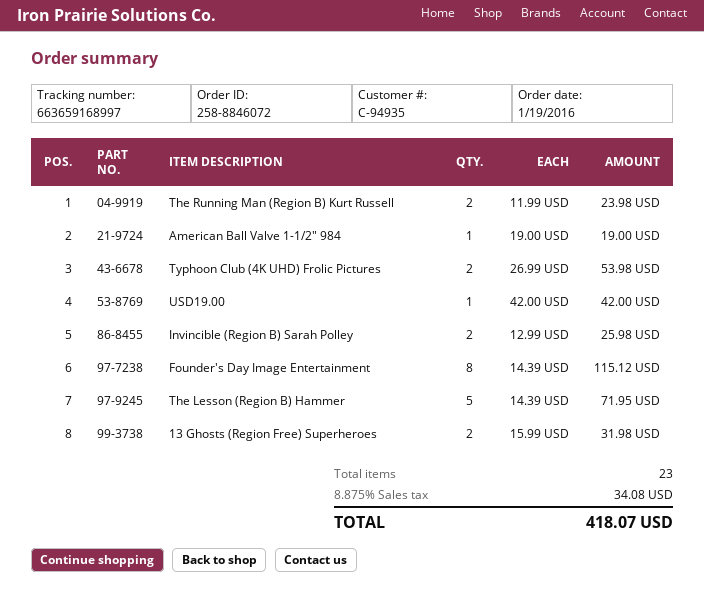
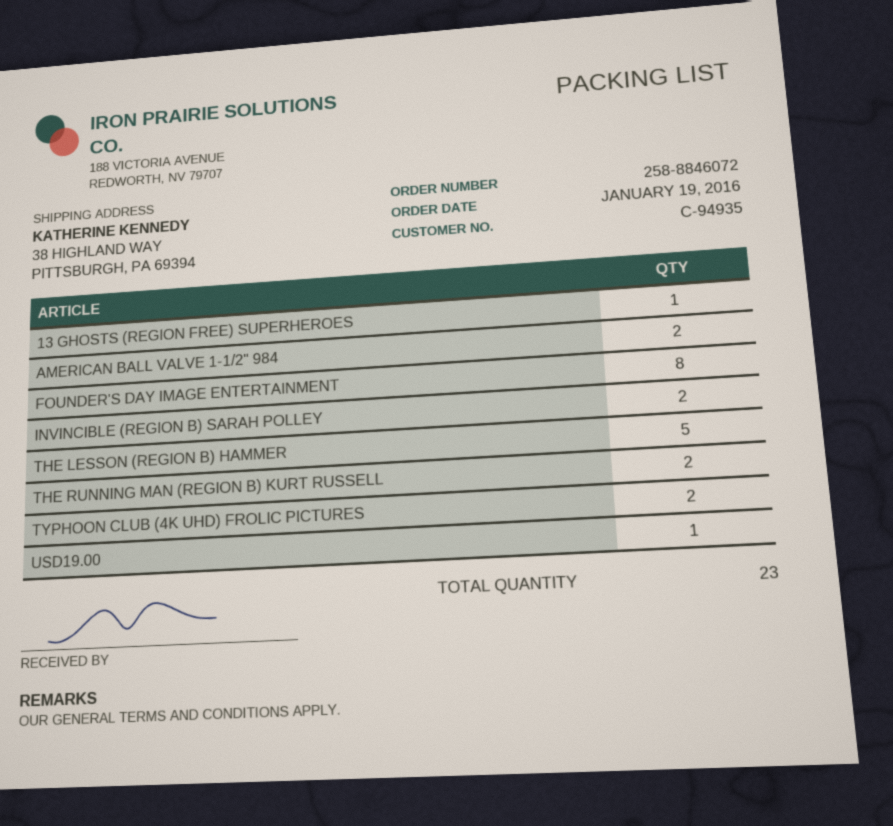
American Ball Valve 1-1/2" 984: 1 -> 2
13 Ghosts (Region Free) Superheroes: 2 -> 1

